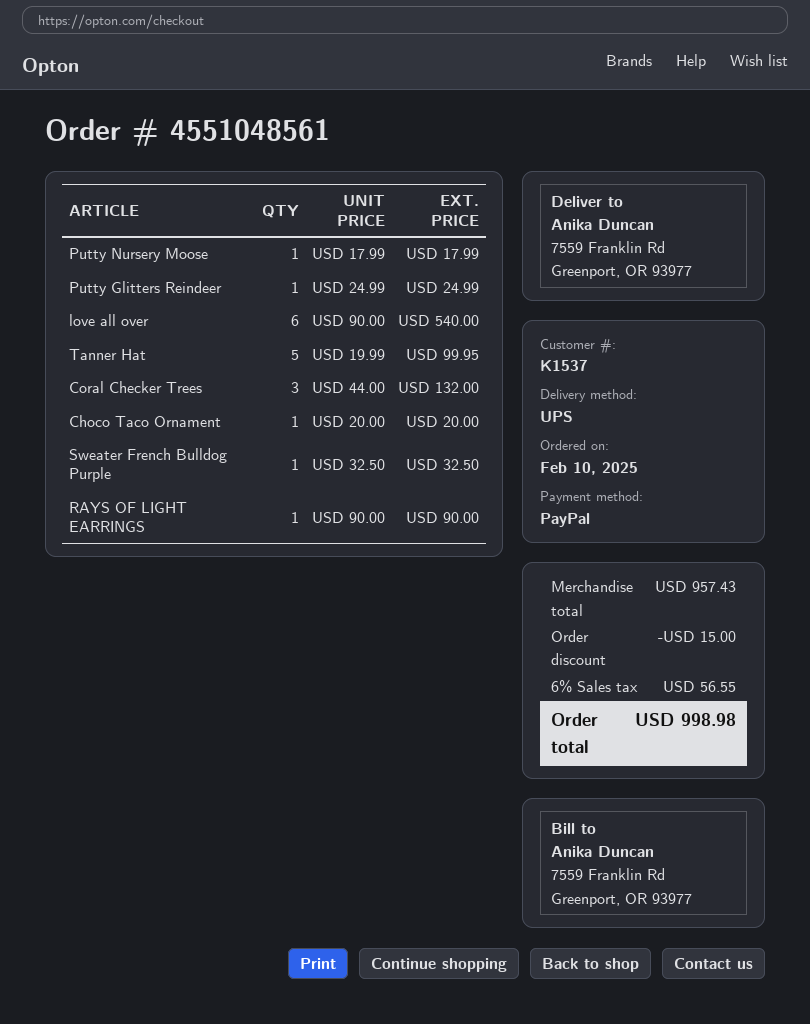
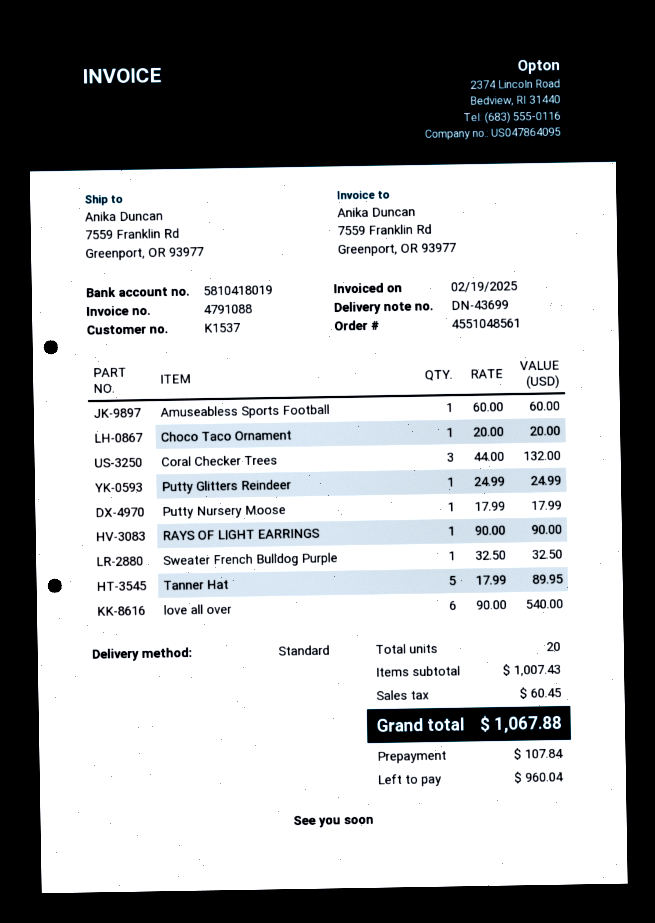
shipping method: UPS -> standard
Tanner Hat: 5 x 19.99 = 99.95 -> 5 x 17.99 = 89.95
Amuseabless Sports Football: none -> 1 x 60.00 = 60.00
subtotal: 957.43 -> 1007.43
discount: 15.00 -> none
tax: 56.55 -> 60.45
total: 998.98 -> 1067.88

